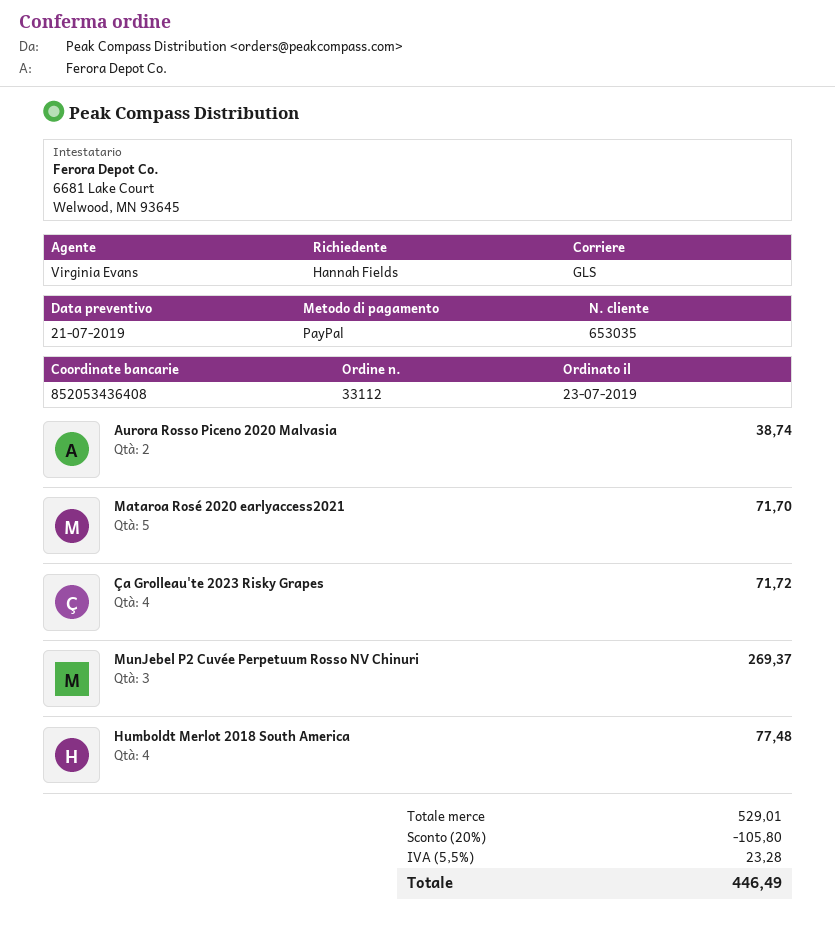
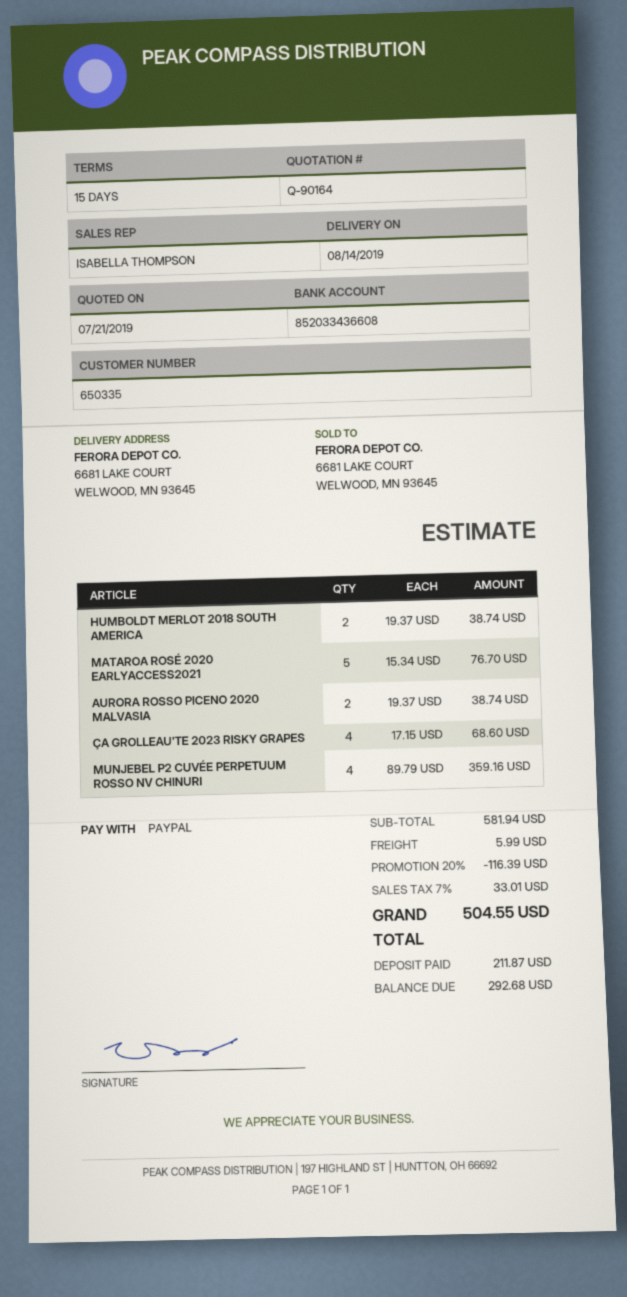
customer number: 653035 -> 650335
sales rep: Virginia Evans -> ISABELLA THOMPSON
bank account: 852053436408 -> 852033436608
Mataroa Rosé 2020 earlyaccess2021: 5 for 71.70 -> 5 for 76.70
Ça Grolleau'te 2023 Risky Grapes: 4 for 71.72 -> 4 for 68.60
MunJebel P2 Cuvée Perpetuum Rosso NV Chinuri: 3 for 269.37 -> 4 for 359.16
Humboldt Merlot 2018 South America: 4 for 77.48 -> 2 for 38.74
subtotal: 529.01 -> 581.94
discount: 20% = 105.80 -> 20% = 116.39
shipping: none -> 5.99
tax: 5.5% = 23.28 -> 7% = 33.01
total: 446.49 -> 504.55

